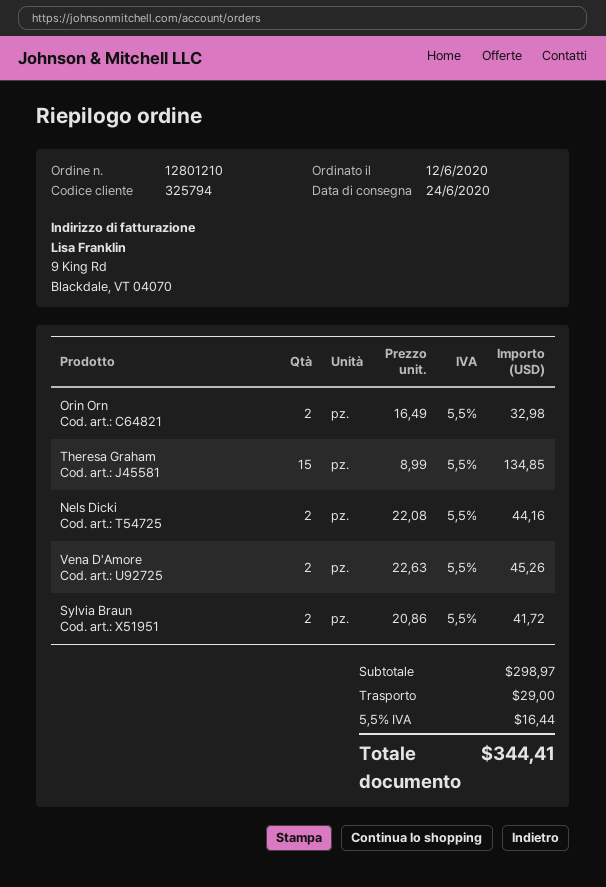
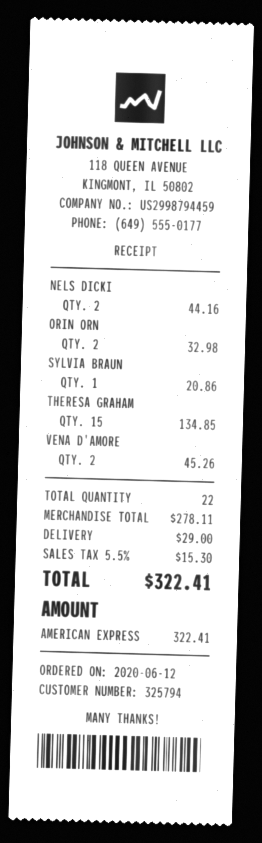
Sylvia Braun: 2 for 41.72 -> 1 for 20.86
subtotal: 298.97 -> 278.11
tax: 5.5% = 16.44 -> 5.5% = 15.30
total: 344.41 -> 322.41

